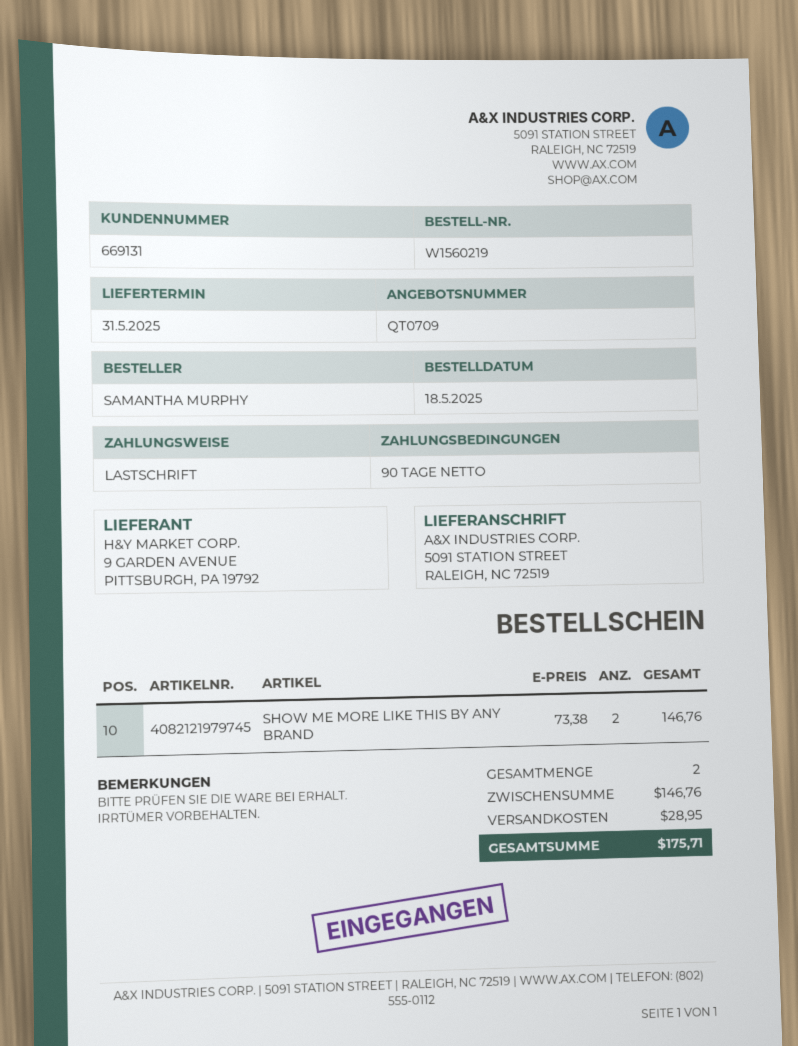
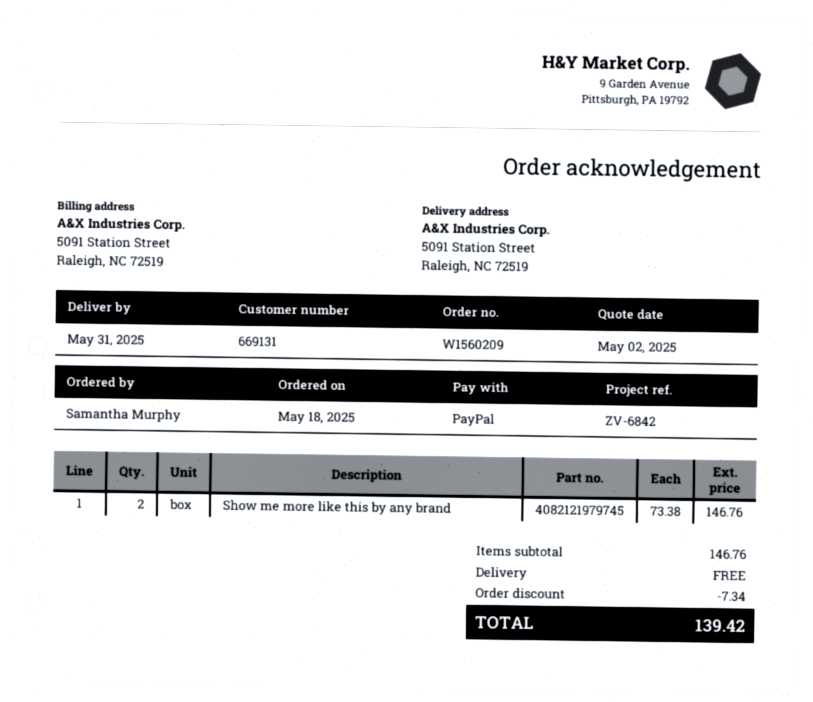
order number: W1560219 -> W1560209
payment method: direct debit -> PayPal
discount: none -> 7.34
shipping: 28.95 -> 0.00
total: 175.71 -> 139.42

